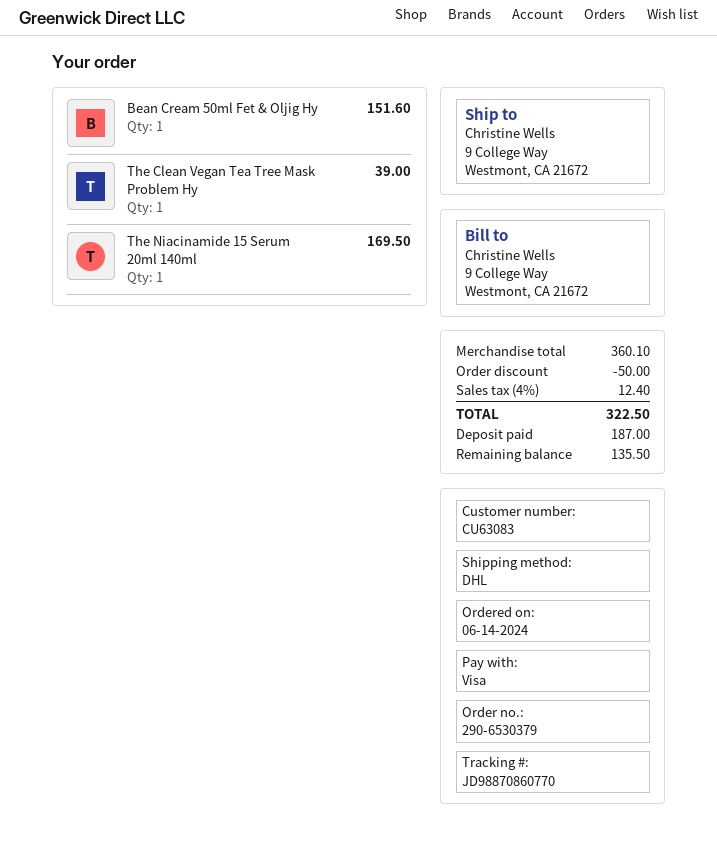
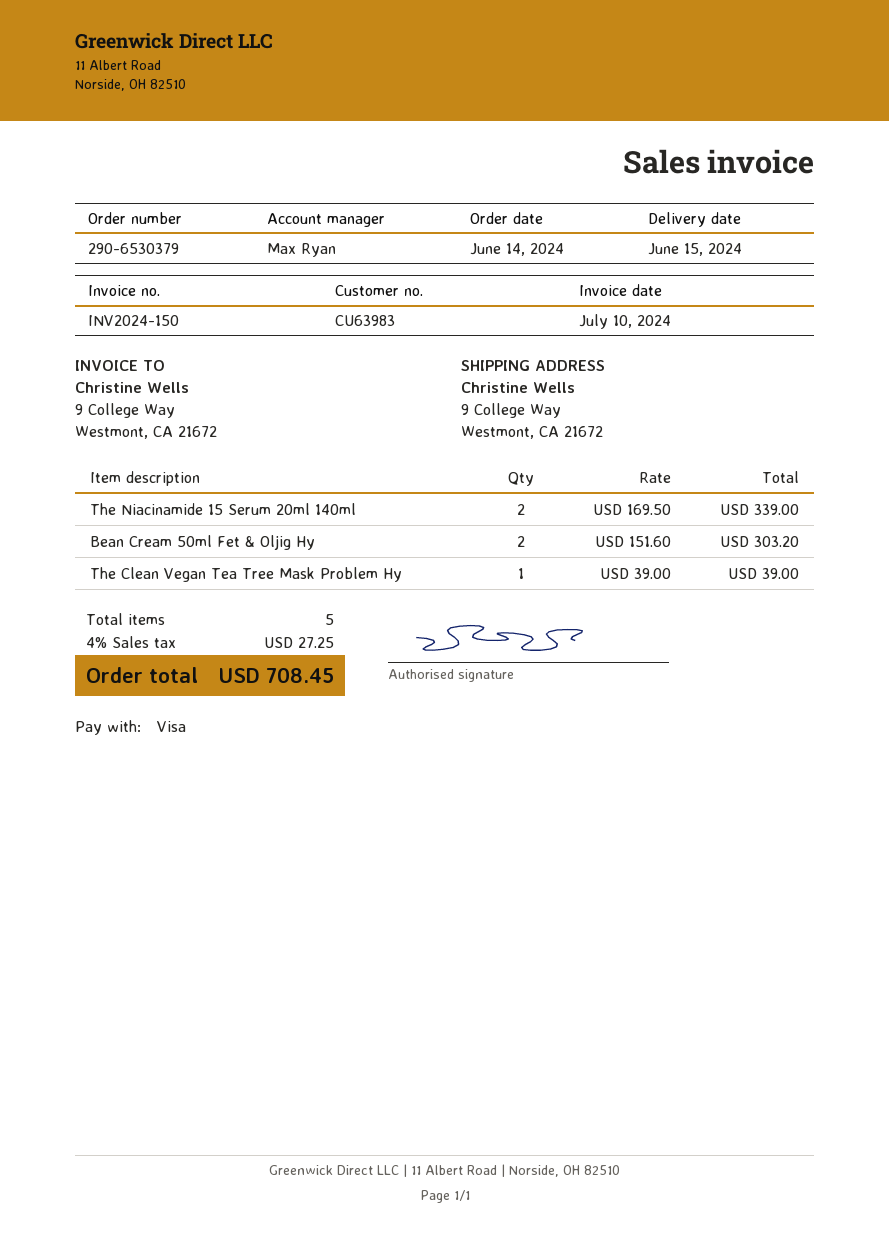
customer number: CU63083 -> CU63983
Bean Cream 50ml Fet & Oljig Hy: 1 for 151.60 -> 2 for 303.20
The Niacinamide 15 Serum 20ml 140ml: 1 for 169.50 -> 2 for 339.00
discount: 50.00 -> none
tax: 4% = 12.40 -> 4% = 27.25
total: 322.50 -> 708.45

